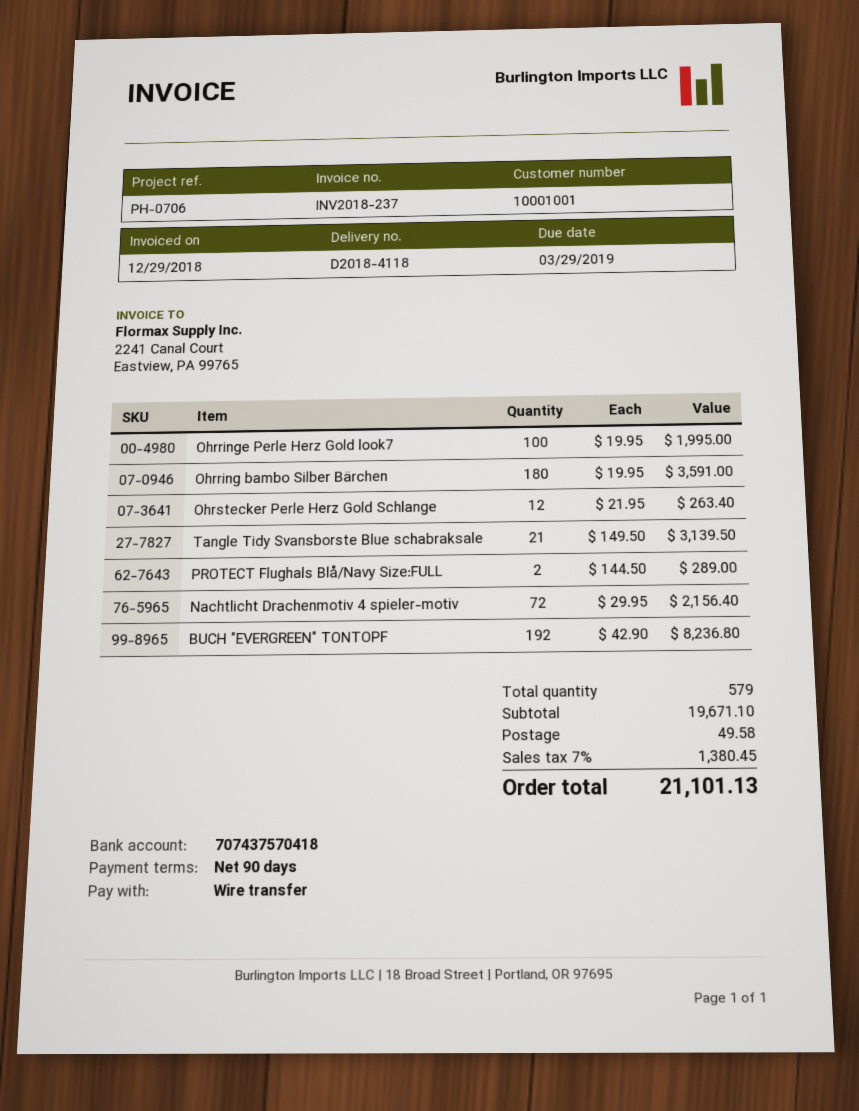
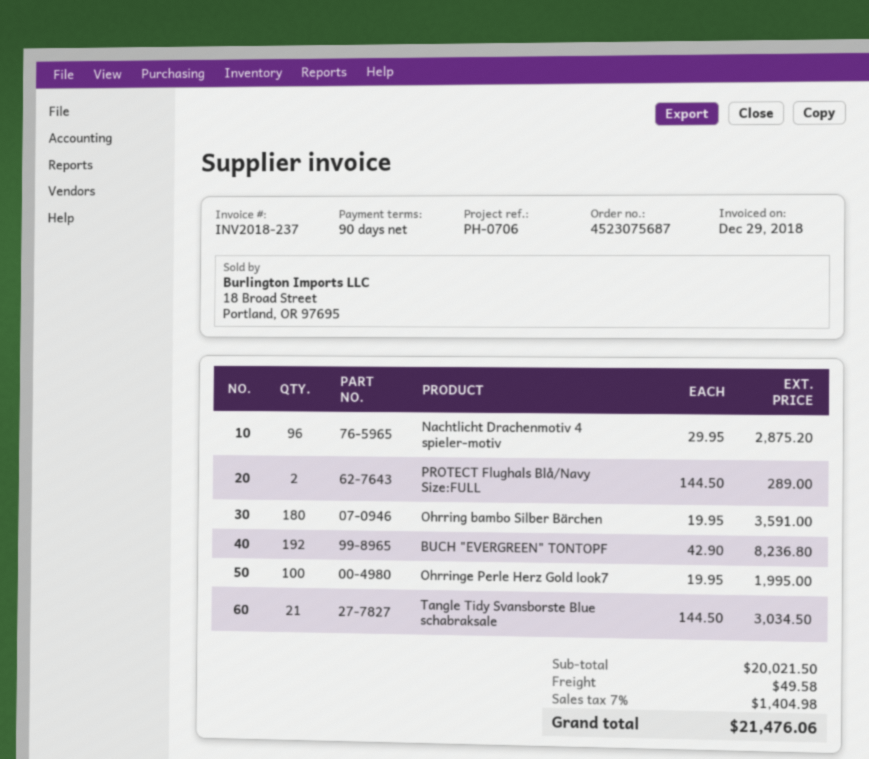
Ohrstecker Perle Herz Gold Schlange: 12 x 21.95 = 263.40 -> none
Tangle Tidy Svansborste Blue schabraksale: 21 x 149.50 = 3139.50 -> 21 x 144.50 = 3034.50
Nachtlicht Drachenmotiv 4 spieler-motiv: 72 x 29.95 = 2156.40 -> 96 x 29.95 = 2875.20
subtotal: 19671.10 -> 20021.50
tax: 7% = 1380.45 -> 7% = 1404.98
total: 21101.13 -> 21476.06

